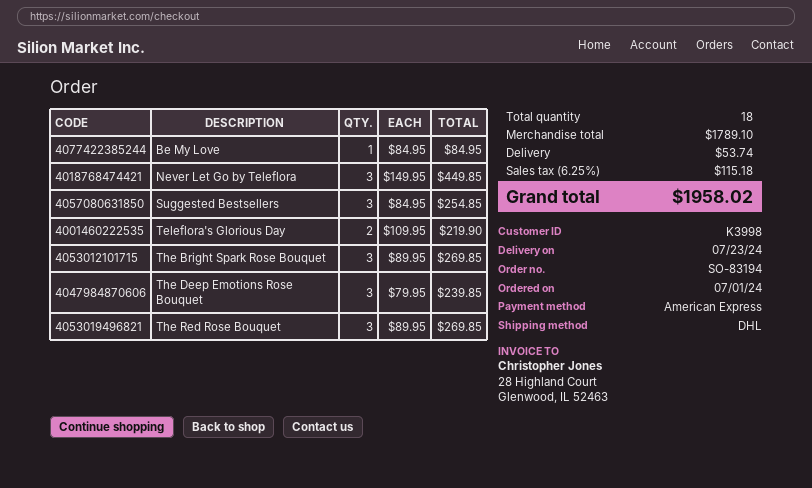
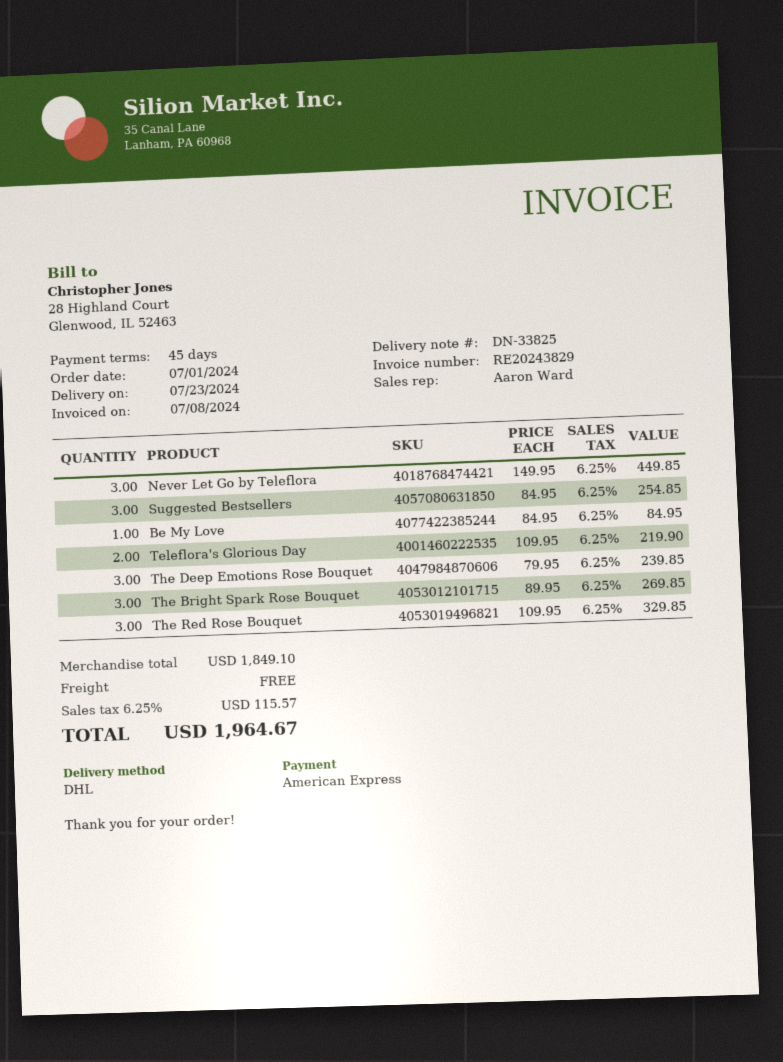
The Red Rose Bouquet: 3 x 89.95 = 269.85 -> 3 x 109.95 = 329.85
subtotal: 1789.10 -> 1849.10
shipping: 53.74 -> 0.00
tax: 6.25% = 115.18 -> 6.25% = 115.57
total: 1958.02 -> 1964.67

